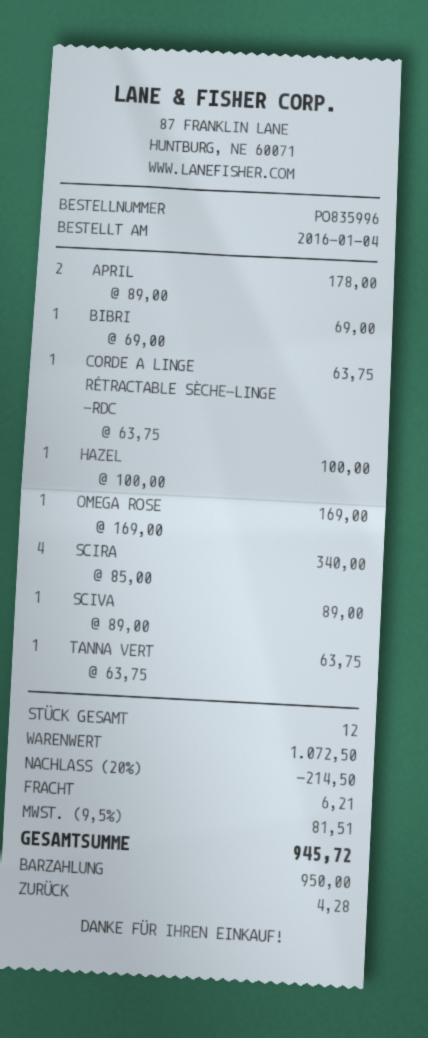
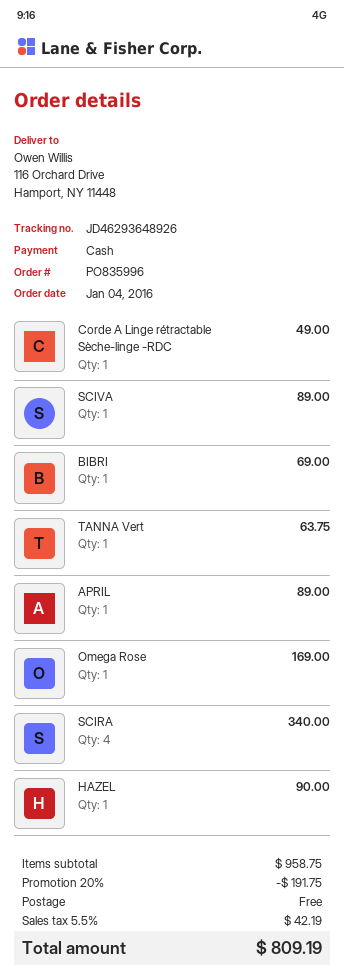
APRIL: 2 for 178.00 -> 1 for 89.00
CORDE A LINGE RÉTRACTABLE SÈCHE-LINGE -RDC: 1 for 63.75 -> 1 for 49.00
HAZEL: 1 for 100.00 -> 1 for 90.00
subtotal: 1072.50 -> 958.75
discount: 20% = 214.50 -> 20% = 191.75
shipping: 6.21 -> 0.00
tax: 9.5% = 81.51 -> 5.5% = 42.19
total: 945.72 -> 809.19

